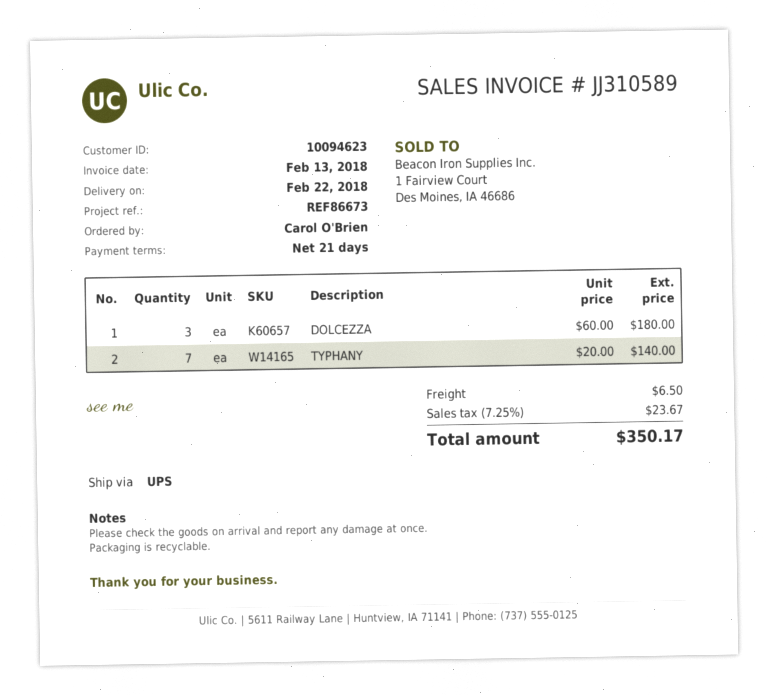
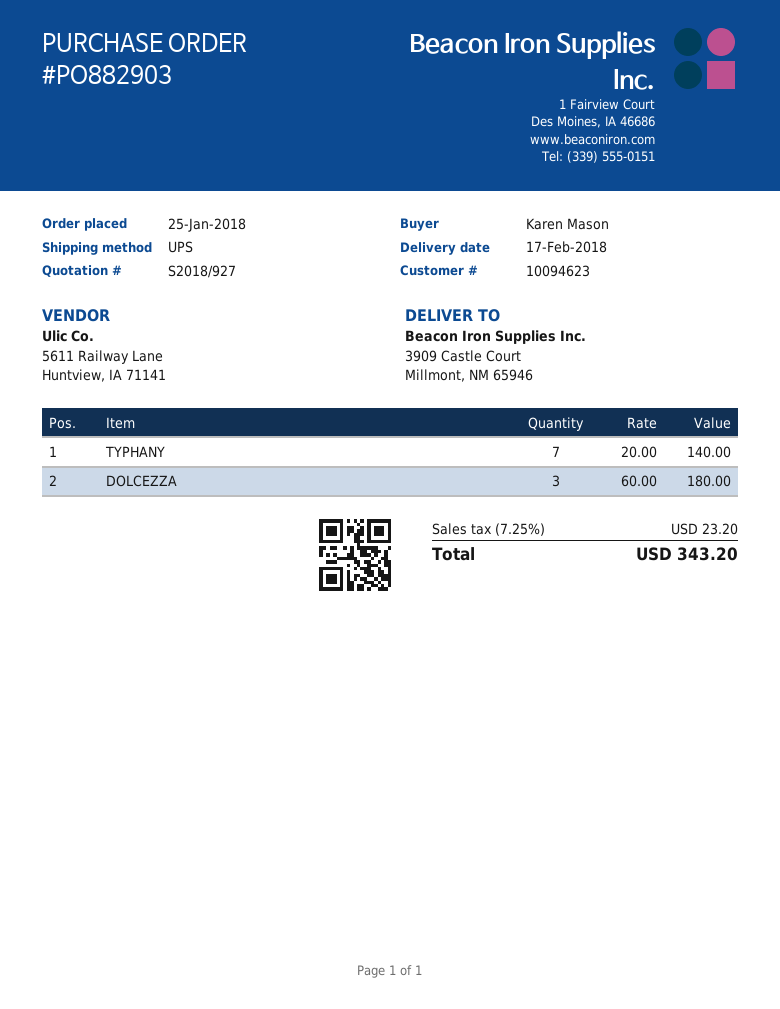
delivery date: 2018-02-22 -> 2018-02-17
ordered by: Carol O'Brien -> Karen Mason
shipping: 6.50 -> none
tax: 7.25% = 23.67 -> 7.25% = 23.20
total: 350.17 -> 343.20

